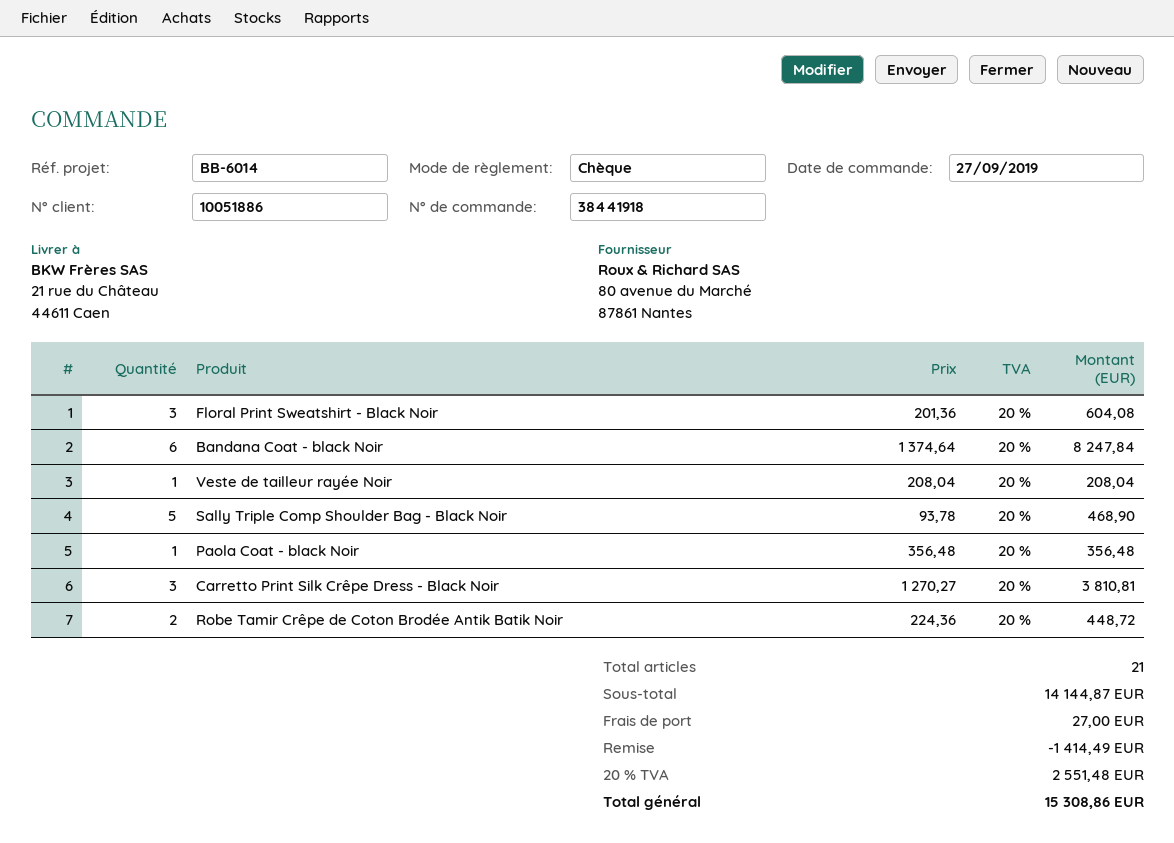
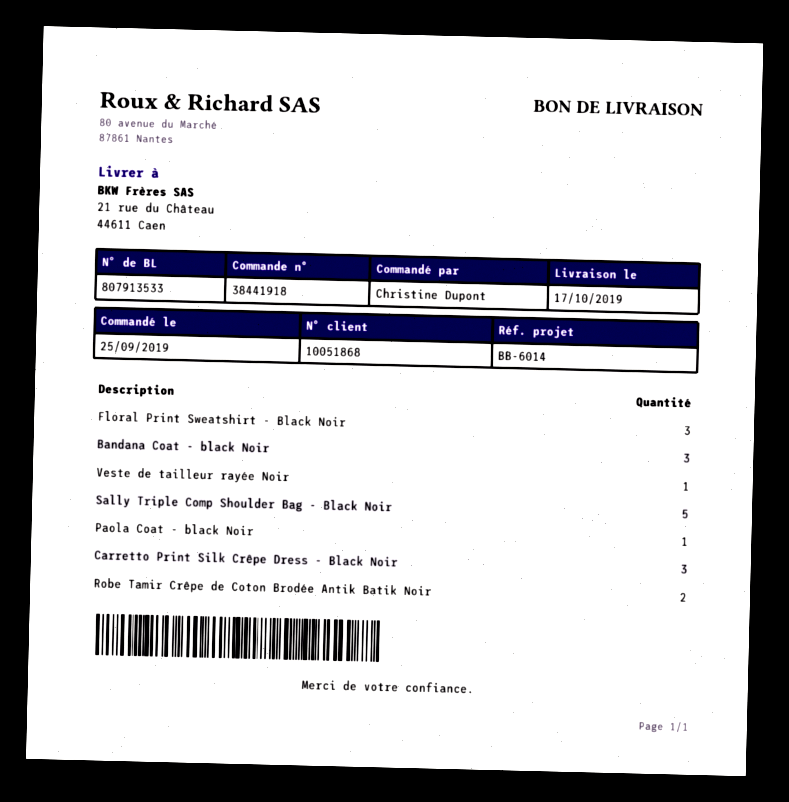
order date: 2019-09-27 -> 2019-09-25
customer number: 10051886 -> 10051868
Bandana Coat - black Noir: 6 -> 3

